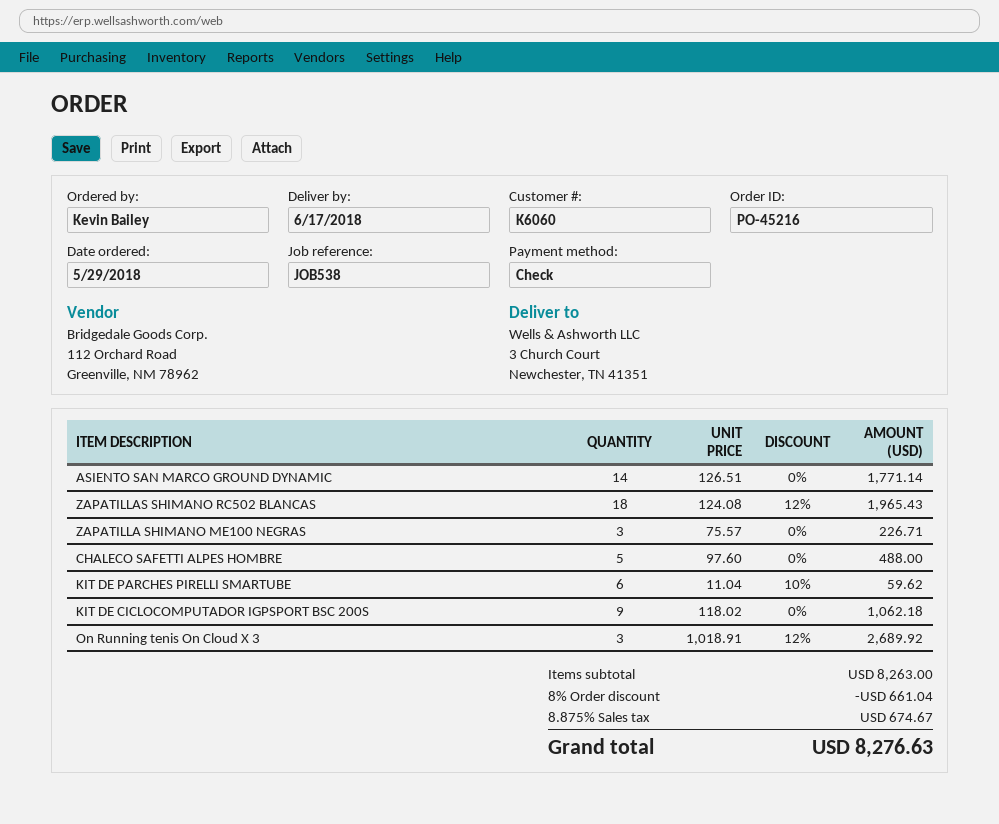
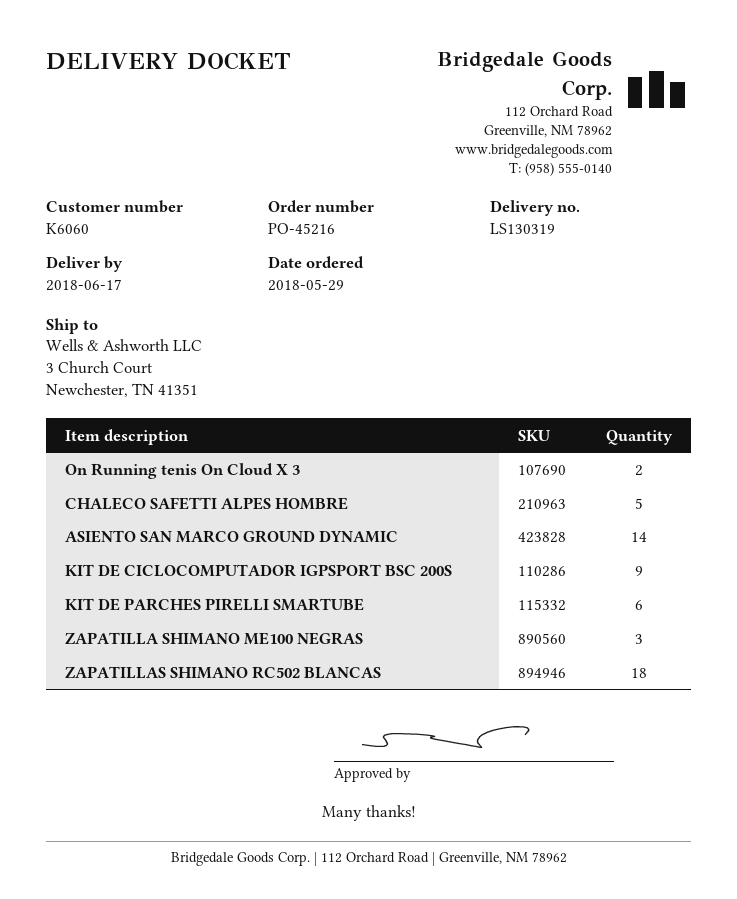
On Running tenis On Cloud X 3: 3 -> 2

